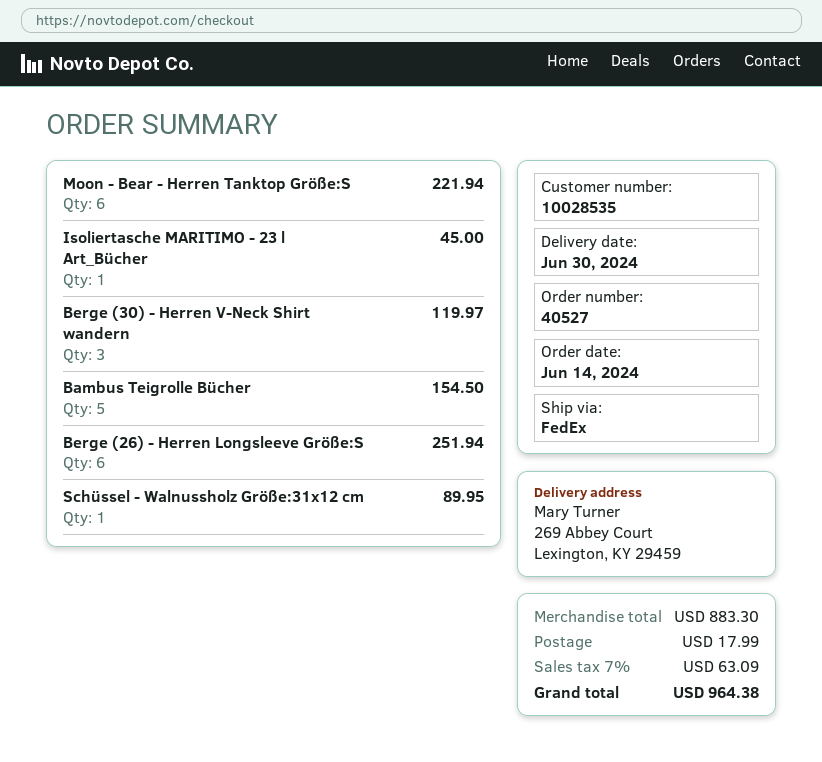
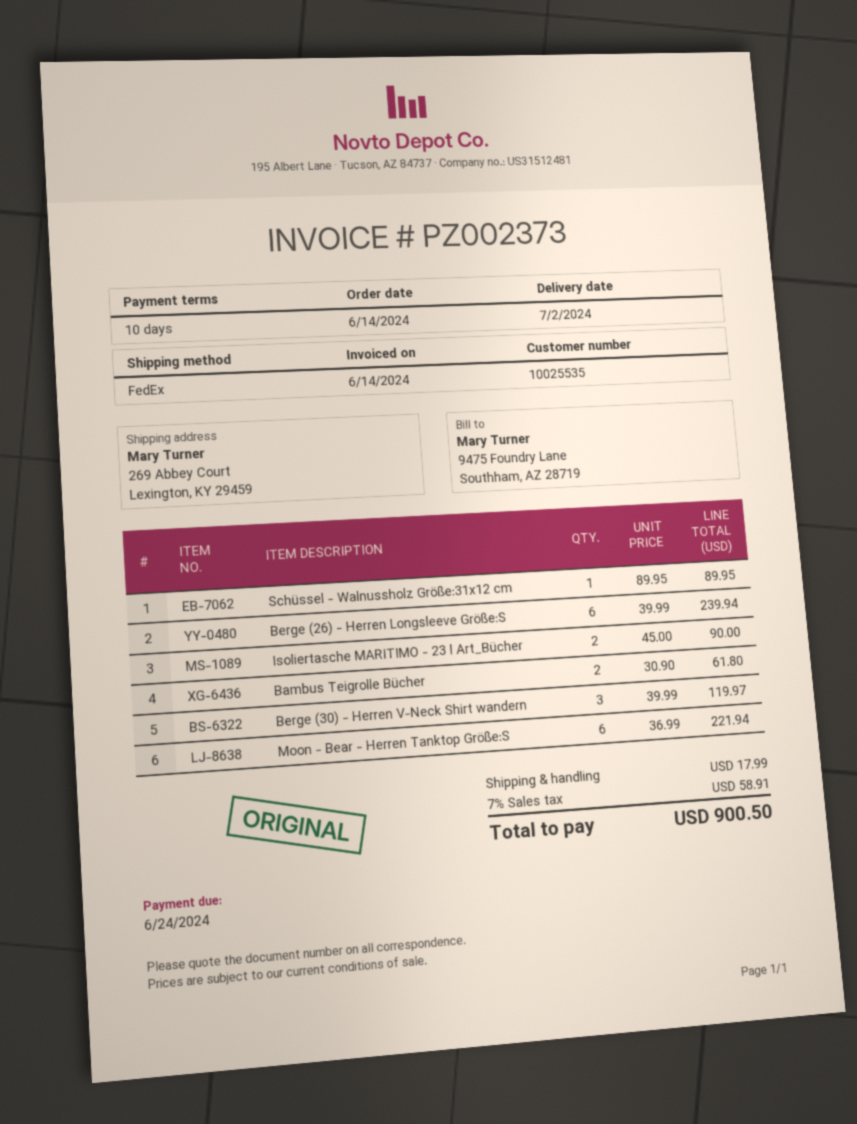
delivery date: 2024-06-30 -> 2024-07-02
customer number: 10028535 -> 10025535
Isoliertasche MARITIMO - 23 l Art_Bücher: 1 for 45.00 -> 2 for 90.00
Bambus Teigrolle Bücher: 5 for 154.50 -> 2 for 61.80
Berge (26) - Herren Longsleeve Größe:S: 6 for 251.94 -> 6 for 239.94
tax: 7% = 63.09 -> 7% = 58.91
total: 964.38 -> 900.50

